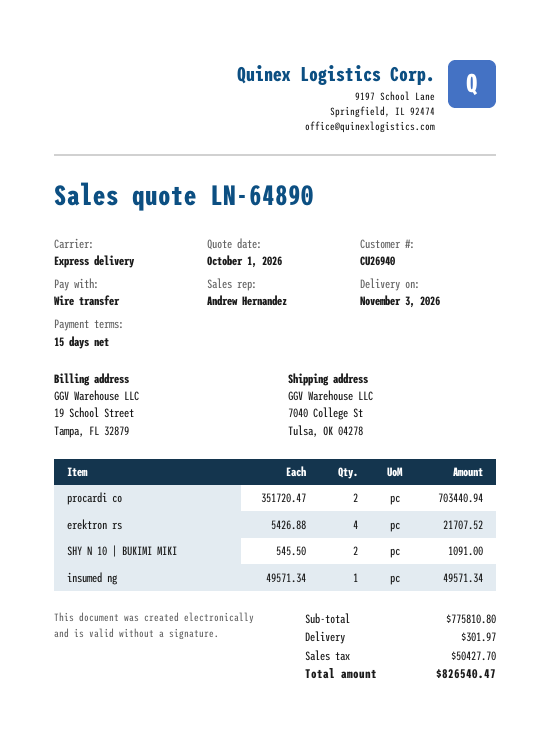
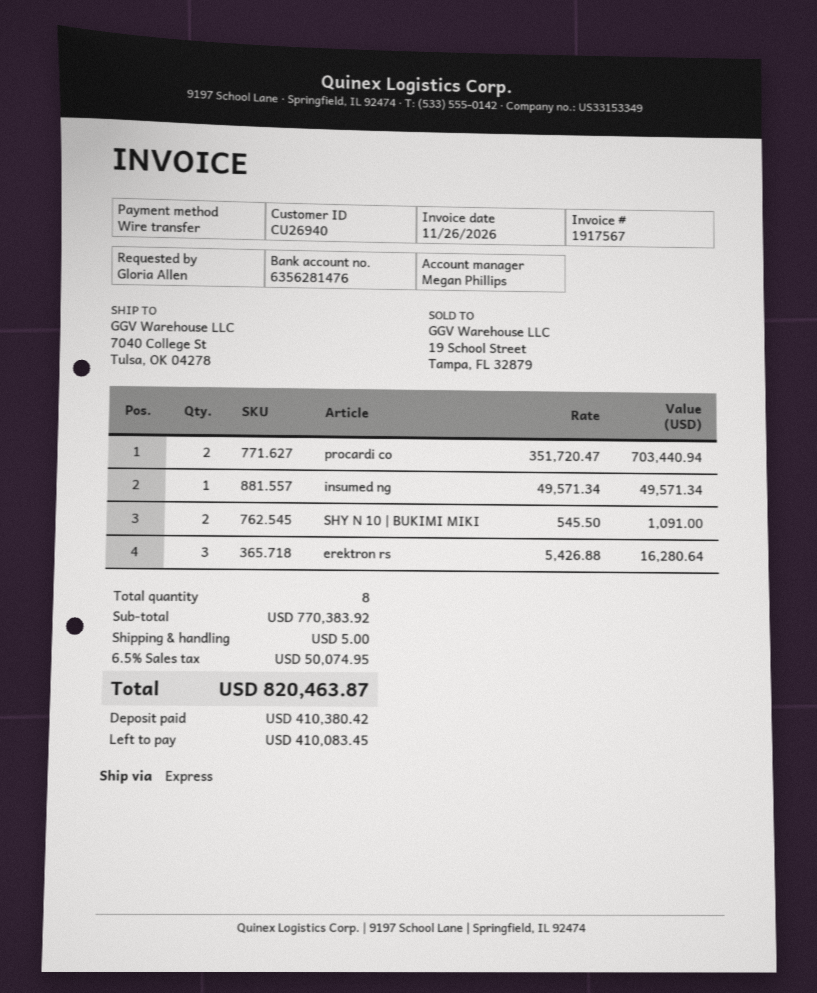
sales rep: Andrew Hernandez -> Megan Phillips
erektron rs: 4 x 5426.88 = 21707.52 -> 3 x 5426.88 = 16280.64
subtotal: 775810.80 -> 770383.92
shipping: 301.97 -> 5.00
tax: 50427.70 -> 50074.95
total: 826540.47 -> 820463.87

